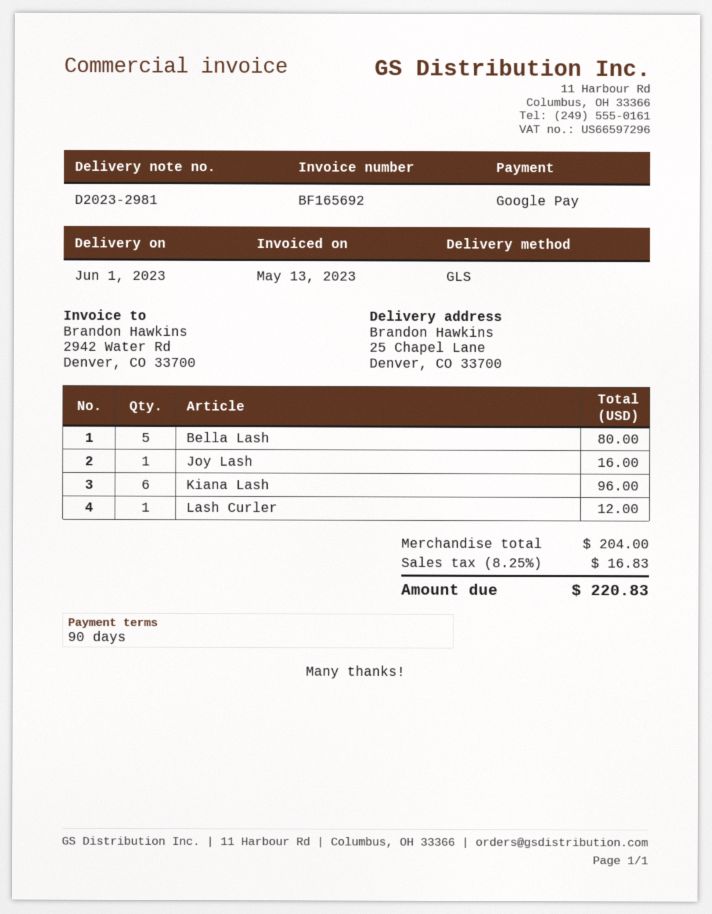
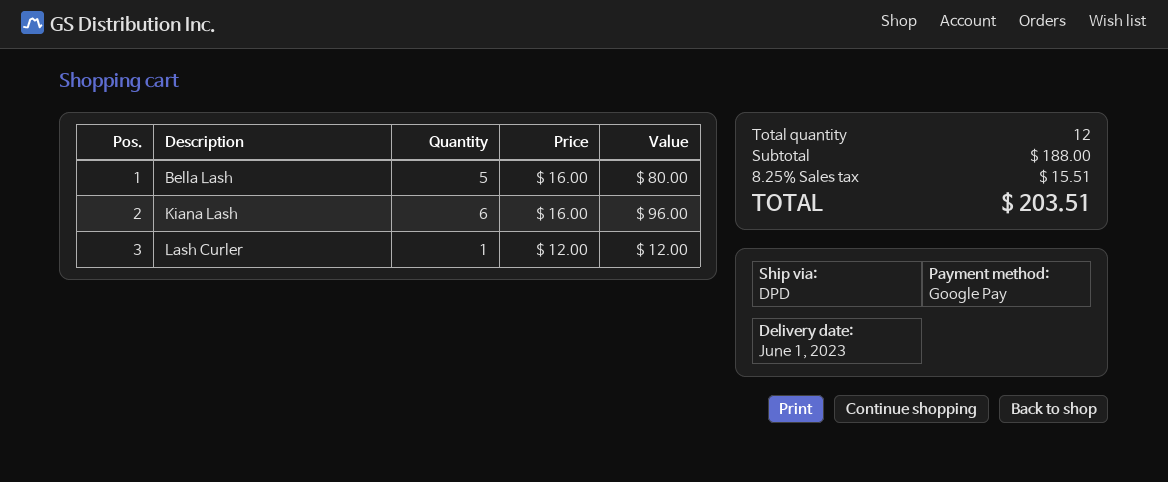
shipping method: GLS -> DPD
Joy Lash: 1 for 16.00 -> none
subtotal: 204.00 -> 188.00
tax: 8.25% = 16.83 -> 8.25% = 15.51
total: 220.83 -> 203.51

